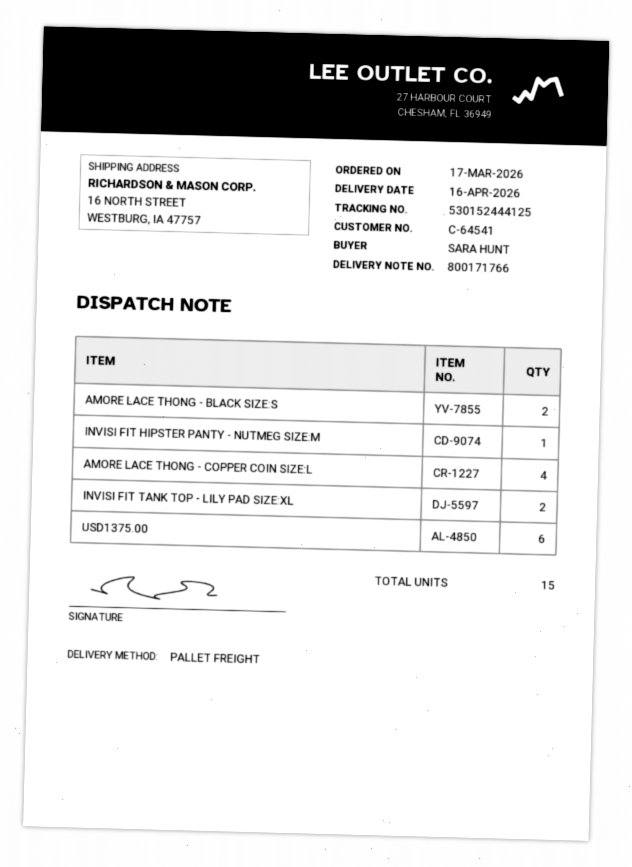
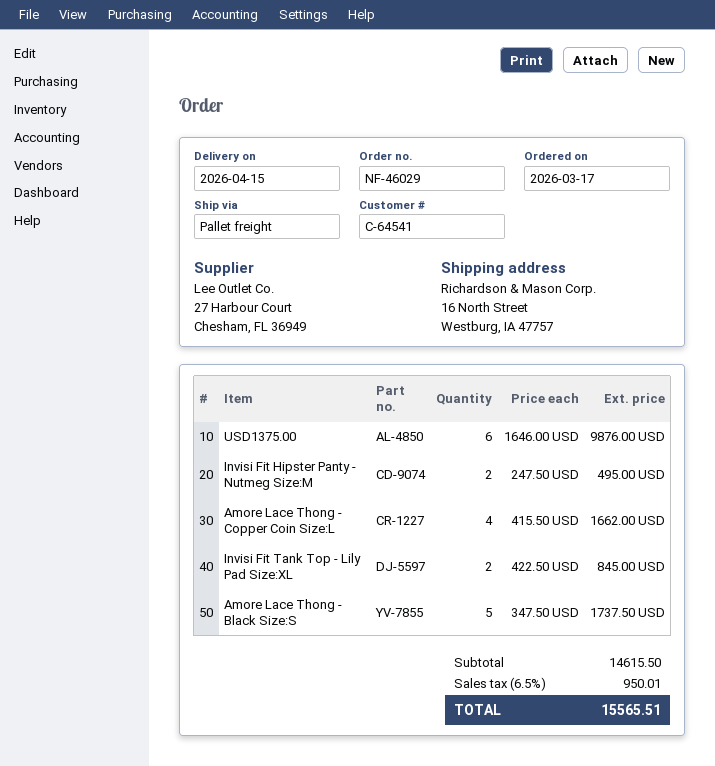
delivery date: 2026-04-16 -> 2026-04-15
AMORE LACE THONG - BLACK SIZE:S: 2 -> 5
INVISI FIT HIPSTER PANTY - NUTMEG SIZE:M: 1 -> 2

